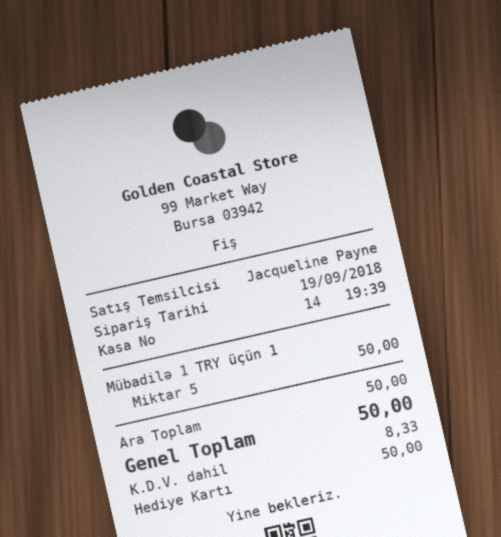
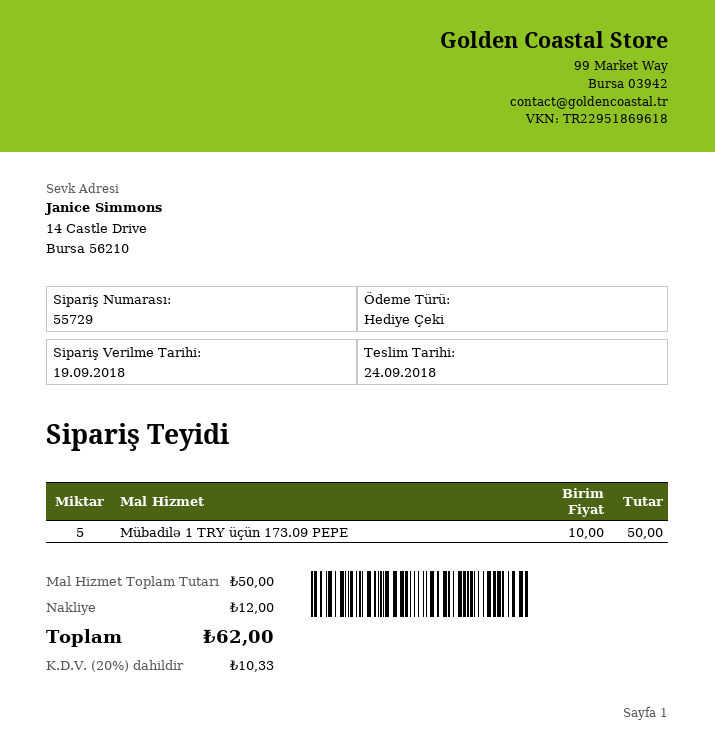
shipping: none -> 12.00
tax: 8.33 -> 10.33
total: 50.00 -> 62.00

